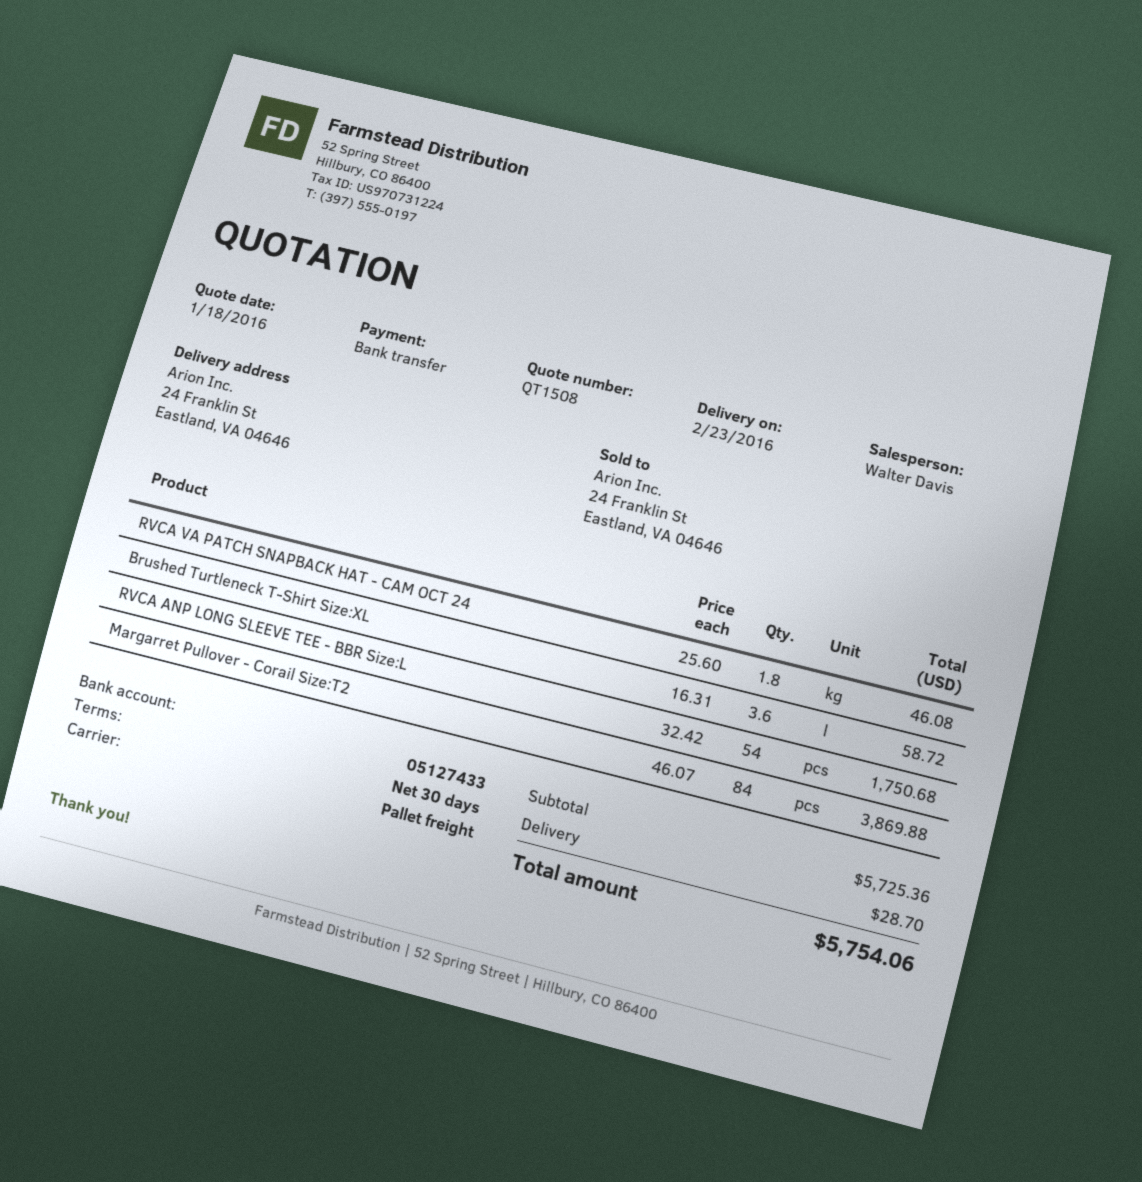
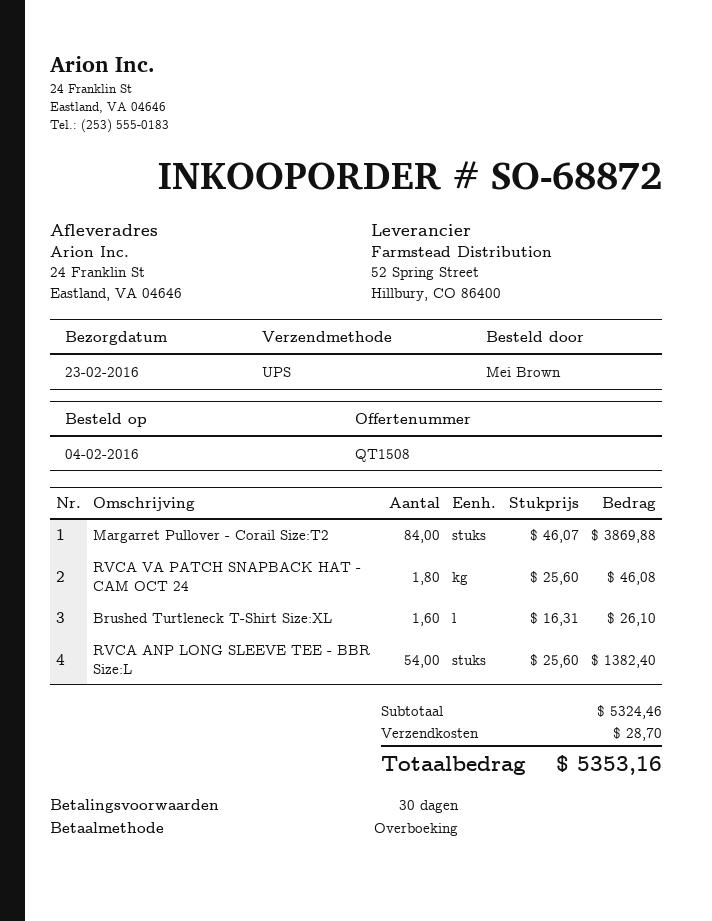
shipping method: pallet freight -> UPS
Brushed Turtleneck T-Shirt Size:XL: 3.6 x 16.31 = 58.72 -> 1.6 x 16.31 = 26.10
RVCA ANP LONG SLEEVE TEE - BBR Size:L: 54 x 32.42 = 1750.68 -> 54 x 25.60 = 1382.40
subtotal: 5725.36 -> 5324.46
total: 5754.06 -> 5353.16

